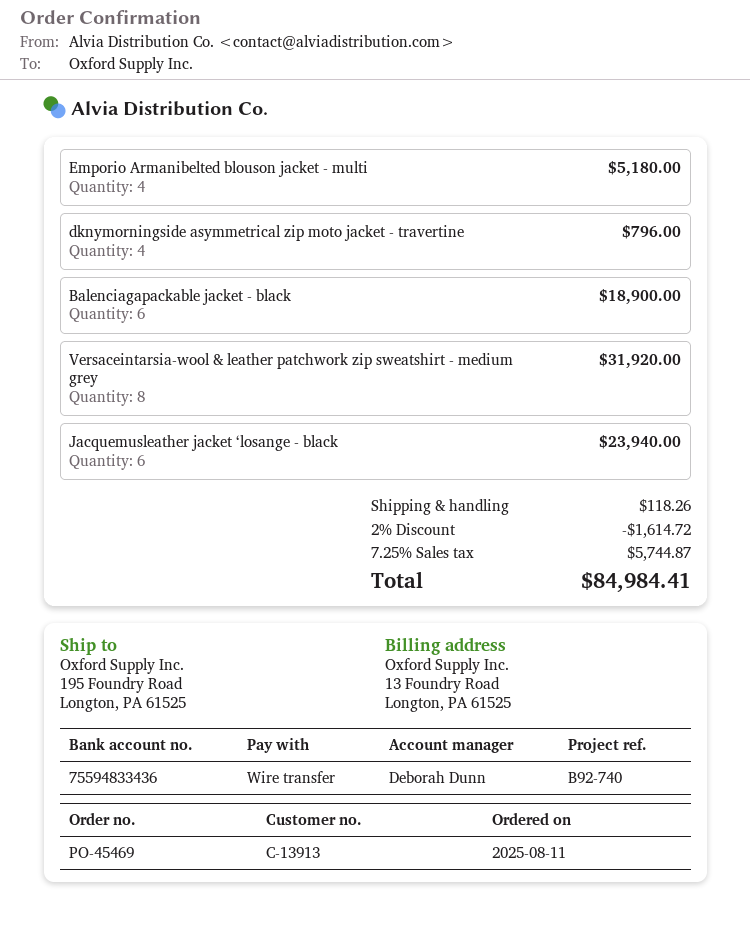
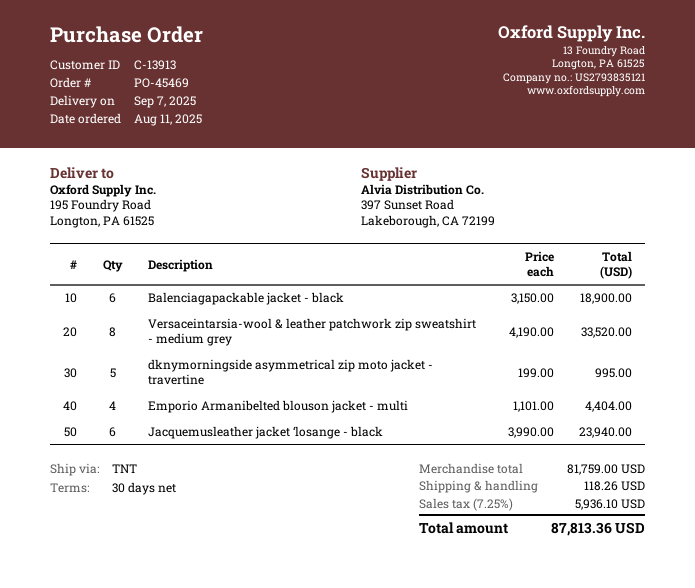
Emporio Armanibelted blouson jacket - multi: 4 for 5180.00 -> 4 for 4404.00
dknymorningside asymmetrical zip moto jacket - travertine: 4 for 796.00 -> 5 for 995.00
Versaceintarsia-wool & leather patchwork zip sweatshirt - medium grey: 8 for 31920.00 -> 8 for 33520.00
discount: 2% = 1614.72 -> none
tax: 7.25% = 5744.87 -> 7.25% = 5936.10
total: 84984.41 -> 87813.36

